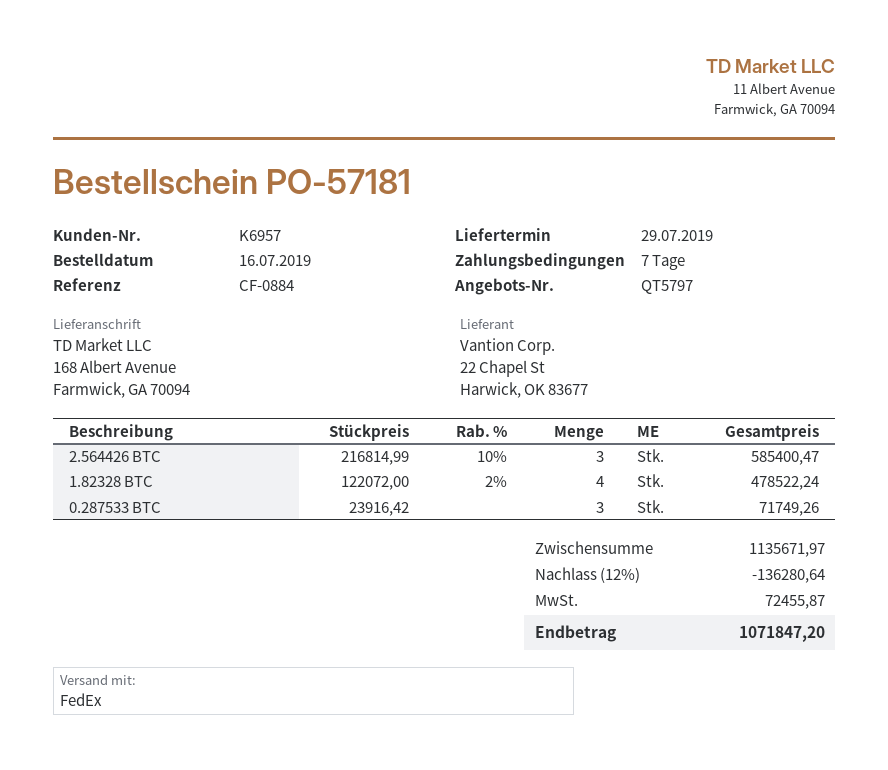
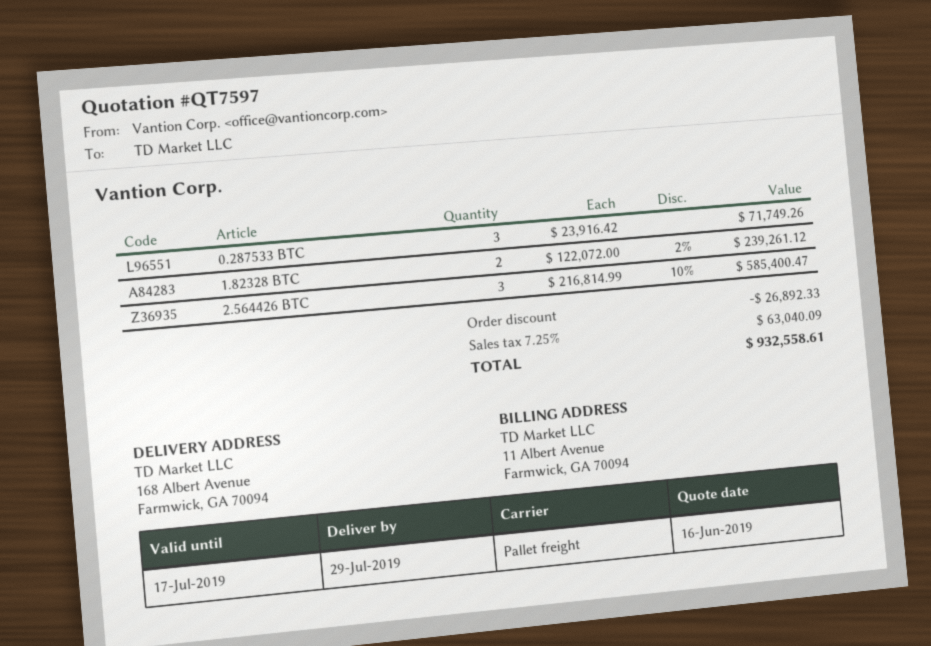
quote number: QT5797 -> QT7597
shipping method: FedEx -> pallet freight
1.82328 BTC: 4 x 122072.00 - 2% = 478522.24 -> 2 x 122072.00 - 2% = 239261.12
discount: 136280.64 -> 26892.33
tax: 72455.87 -> 63040.09
total: 1071847.20 -> 932558.61

